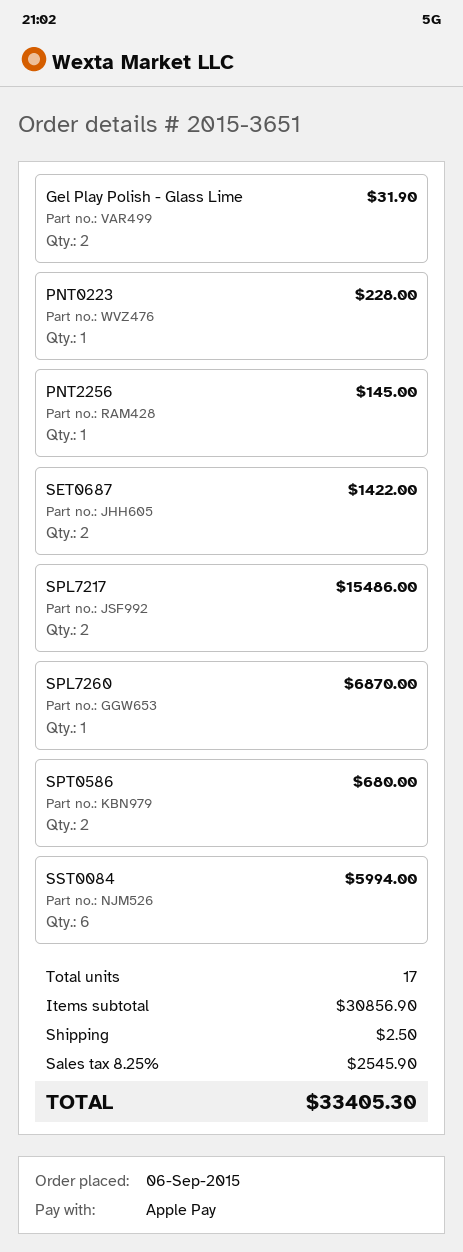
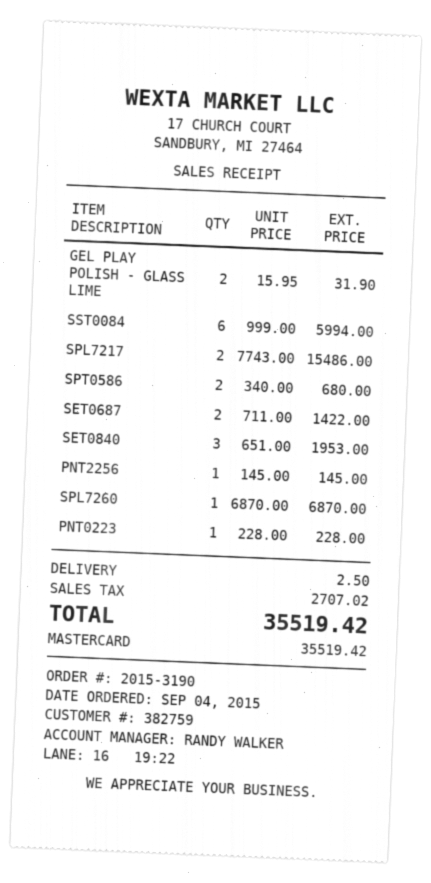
order number: 2015-3651 -> 2015-3190
order date: 2015-09-06 -> 2015-09-04
payment method: Apple Pay -> Mastercard
SET0840: none -> 3 for 1953.00
tax: 2545.90 -> 2707.02
total: 33405.30 -> 35519.42

